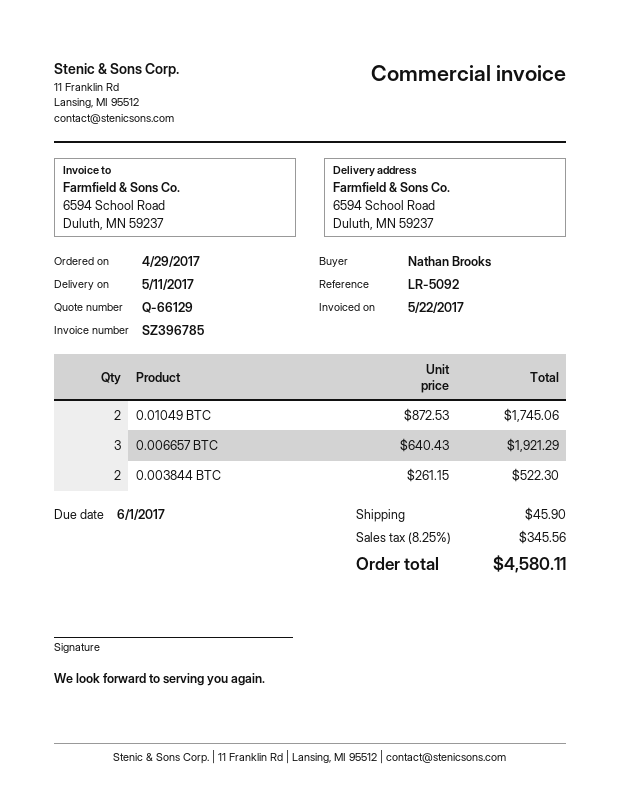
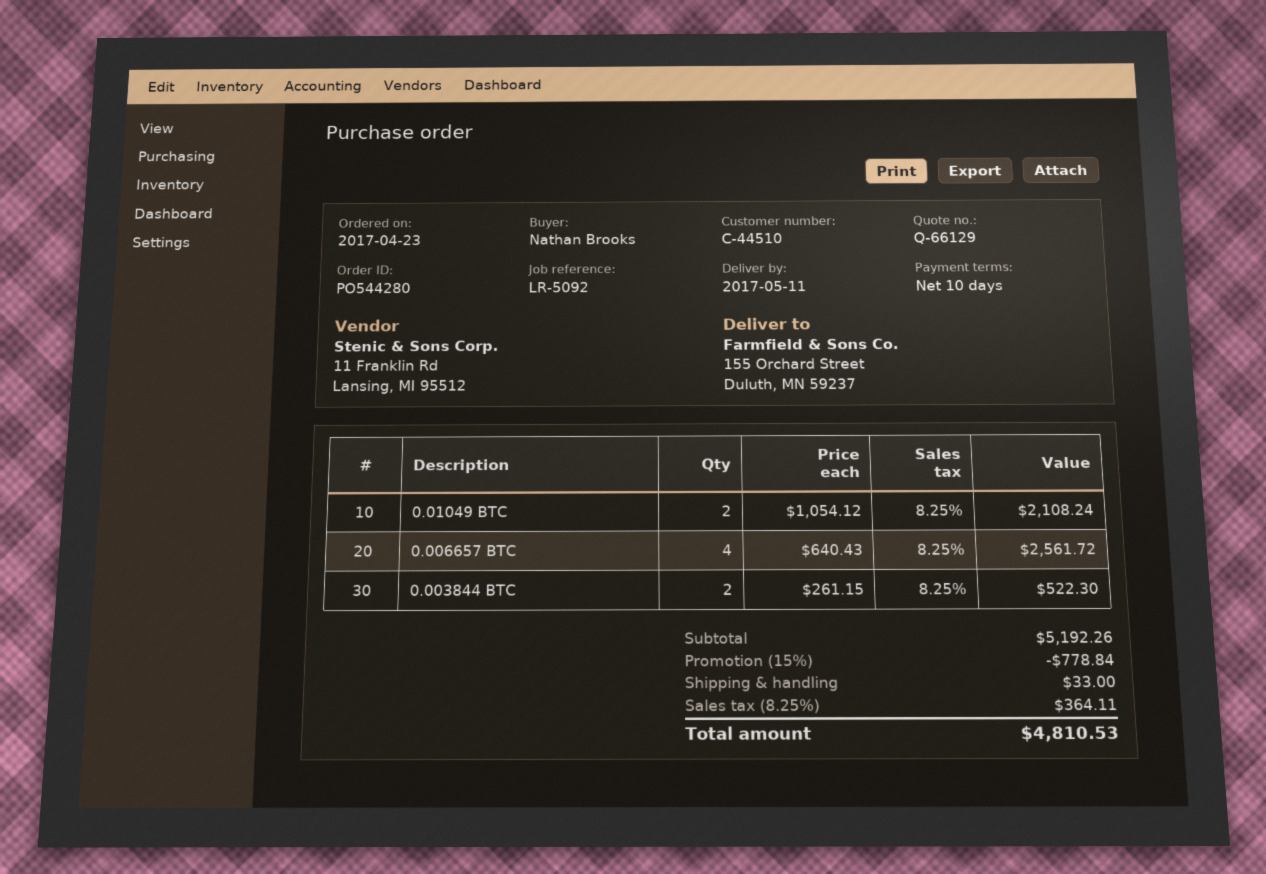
order date: 2017-04-29 -> 2017-04-23
ship to: 6594 School Road, Duluth, MN 59237 -> 155 Orchard Street, Duluth, MN 59237
0.01049 BTC: 2 x 872.53 = 1745.06 -> 2 x 1054.12 = 2108.24
0.006657 BTC: 3 x 640.43 = 1921.29 -> 4 x 640.43 = 2561.72
discount: none -> 15% = 778.84
shipping: 45.90 -> 33.00
tax: 8.25% = 345.56 -> 8.25% = 364.11
total: 4580.11 -> 4810.53

